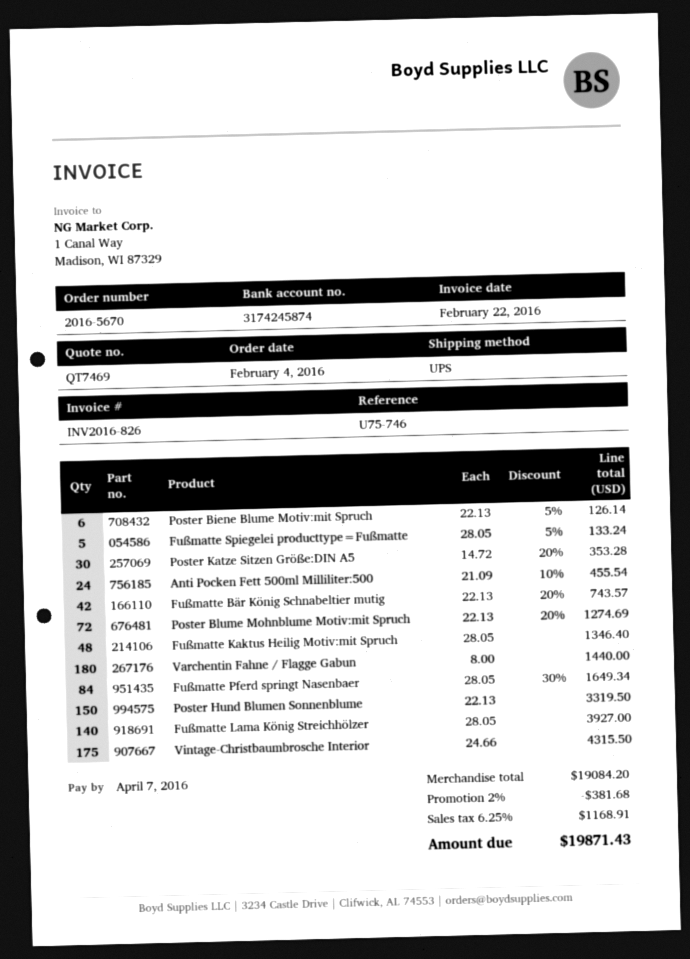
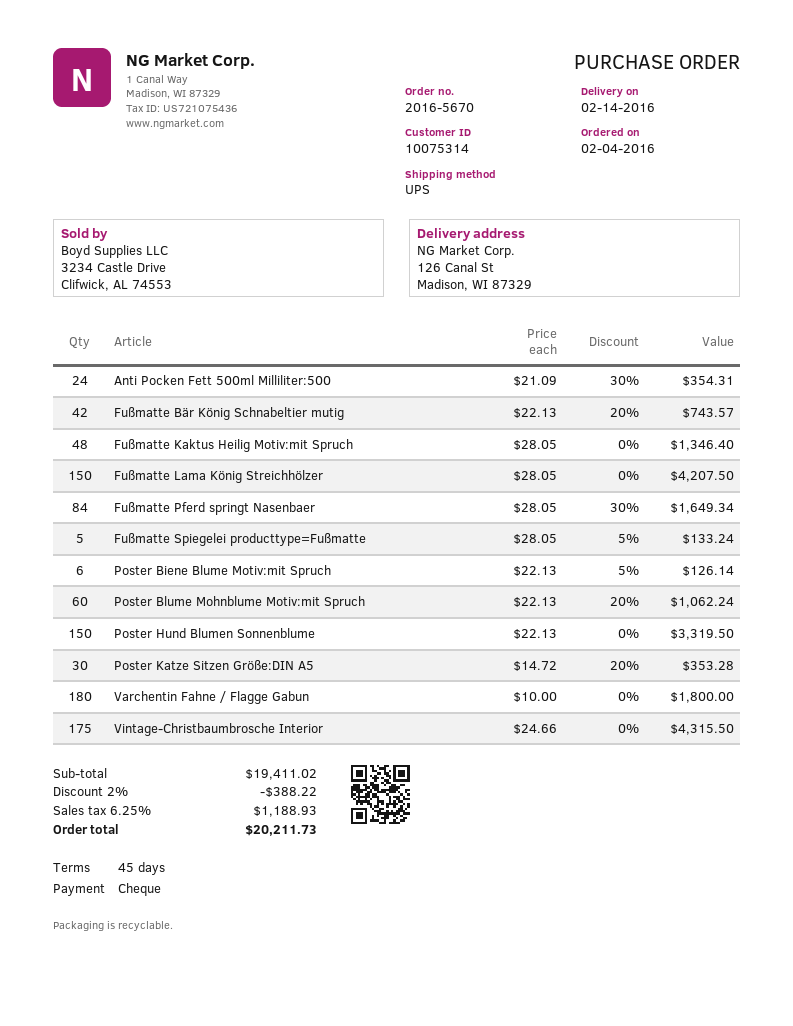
Anti Pocken Fett 500ml Milliliter:500: 24 x 21.09 - 10% = 455.54 -> 24 x 21.09 - 30% = 354.31
Poster Blume Mohnblume Motiv:mit Spruch: 72 x 22.13 - 20% = 1274.69 -> 60 x 22.13 - 20% = 1062.24
Varchentin Fahne / Flagge Gabun: 180 x 8.00 = 1440.00 -> 180 x 10.00 = 1800.00
Fußmatte Lama König Streichhölzer: 140 x 28.05 = 3927.00 -> 150 x 28.05 = 4207.50
subtotal: 19084.20 -> 19411.02
discount: 2% = 381.68 -> 2% = 388.22
tax: 6.25% = 1168.91 -> 6.25% = 1188.93
total: 19871.43 -> 20211.73

